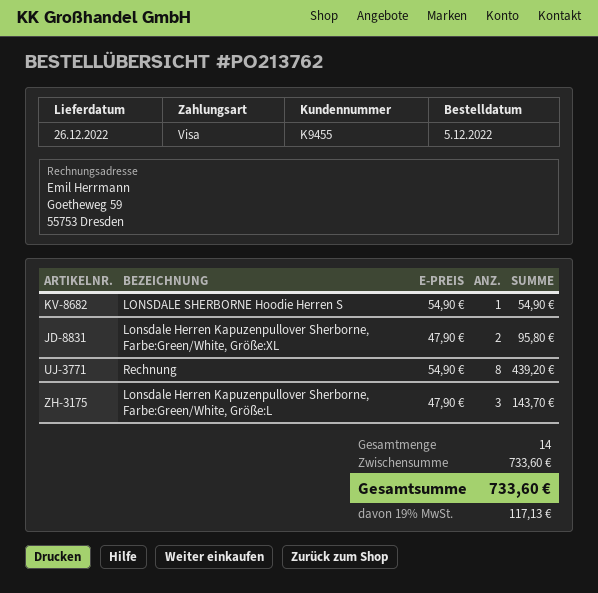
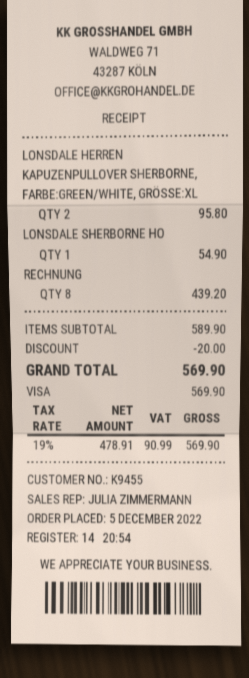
Lonsdale Herren Kapuzenpullover Sherborne, Farbe:Green/White, Größe:L: 3 for 143.70 -> none
subtotal: 733.60 -> 589.90
discount: none -> 20.00
tax: 19% = 117.13 -> 19% = 90.99
total: 733.60 -> 569.90

